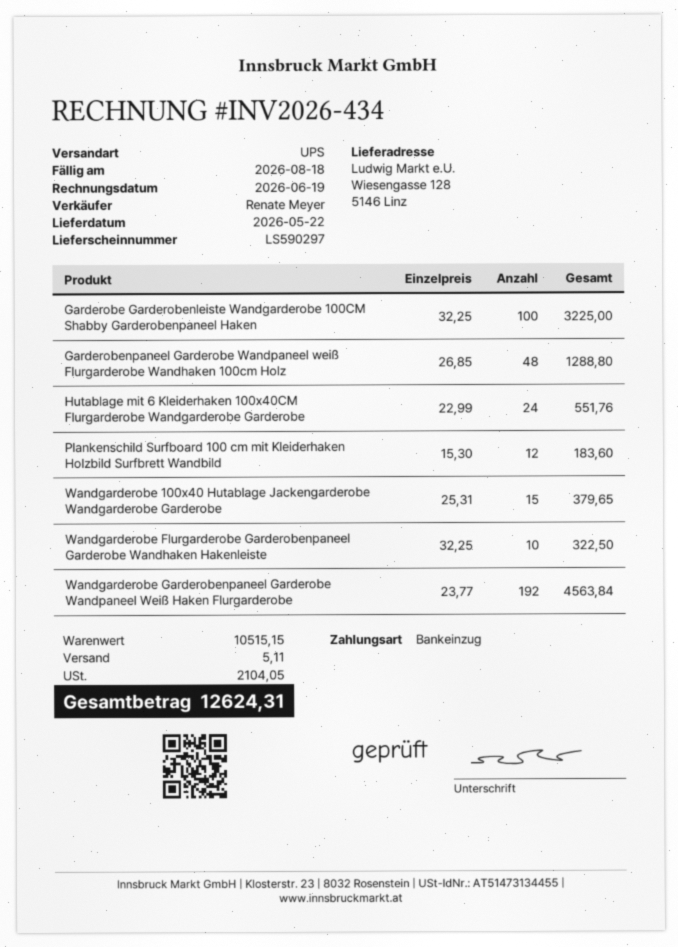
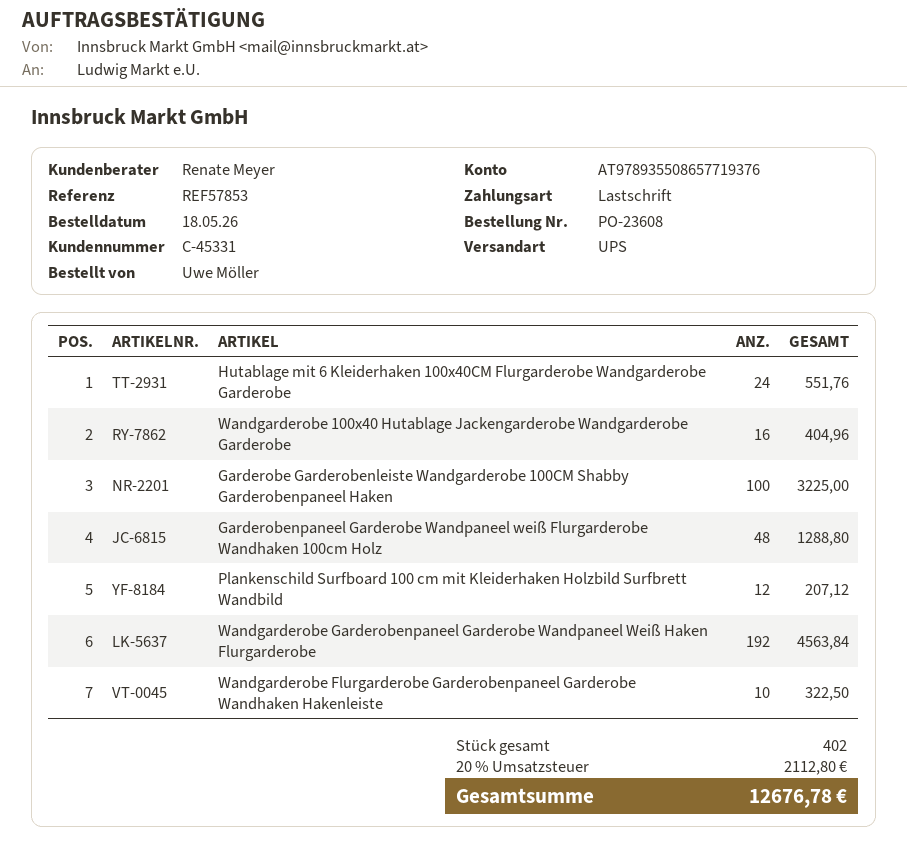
Plankenschild Surfboard 100 cm mit Kleiderhaken Holzbild Surfbrett Wandbild: 12 for 183.60 -> 12 for 207.12
Wandgarderobe 100x40 Hutablage Jackengarderobe Wandgarderobe Garderobe: 15 for 379.65 -> 16 for 404.96
shipping: 5.11 -> none
tax: 2104.05 -> 2112.80
total: 12624.31 -> 12676.78

